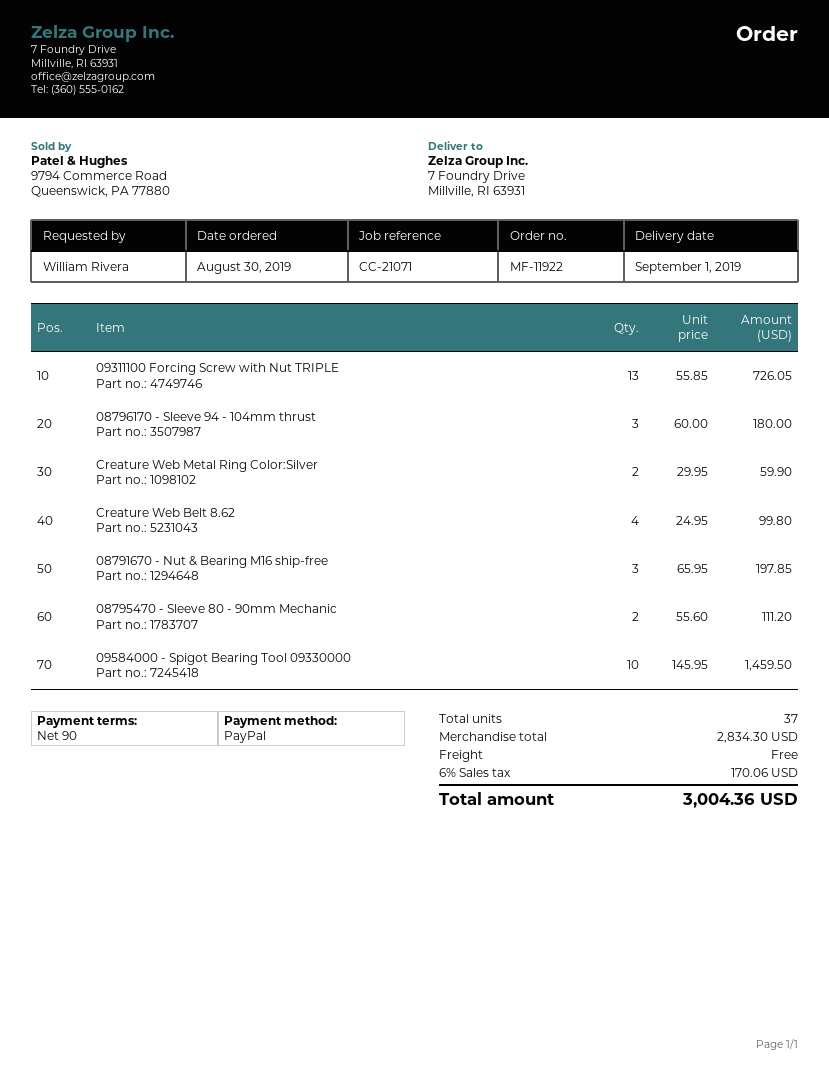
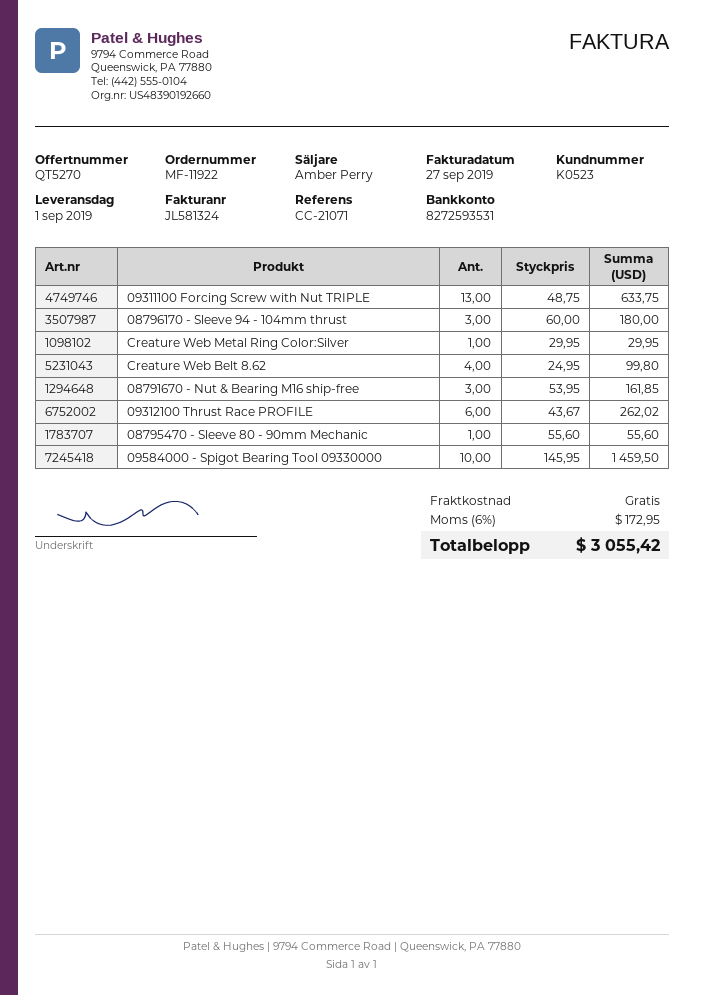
09311100 Forcing Screw with Nut TRIPLE: 13 x 55.85 = 726.05 -> 13 x 48.75 = 633.75
Creature Web Metal Ring Color:Silver: 2 x 29.95 = 59.90 -> 1 x 29.95 = 29.95
08791670 - Nut & Bearing M16 ship-free: 3 x 65.95 = 197.85 -> 3 x 53.95 = 161.85
08795470 - Sleeve 80 - 90mm Mechanic: 2 x 55.60 = 111.20 -> 1 x 55.60 = 55.60
09312100 Thrust Race PROFILE: none -> 6 x 43.67 = 262.02
tax: 6% = 170.06 -> 6% = 172.95
total: 3004.36 -> 3055.42

